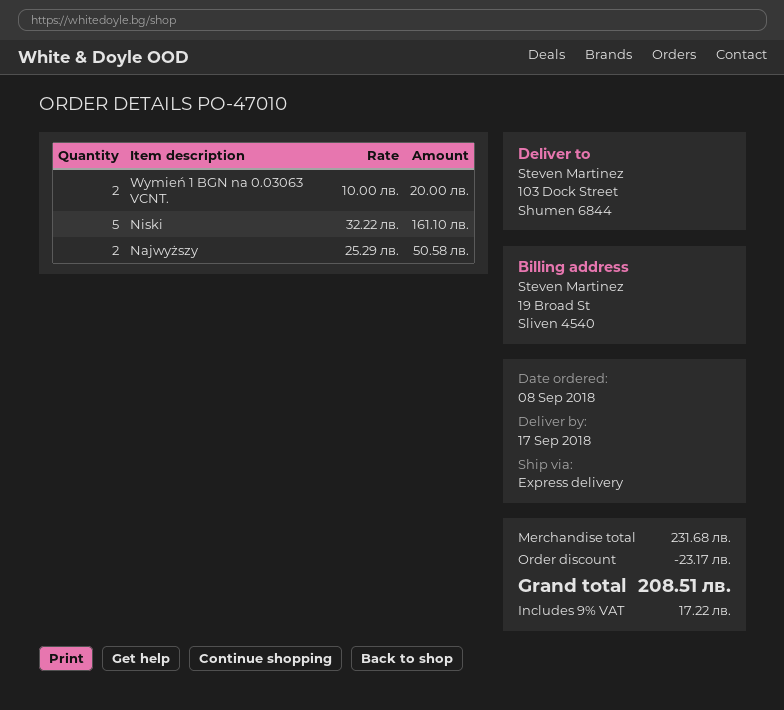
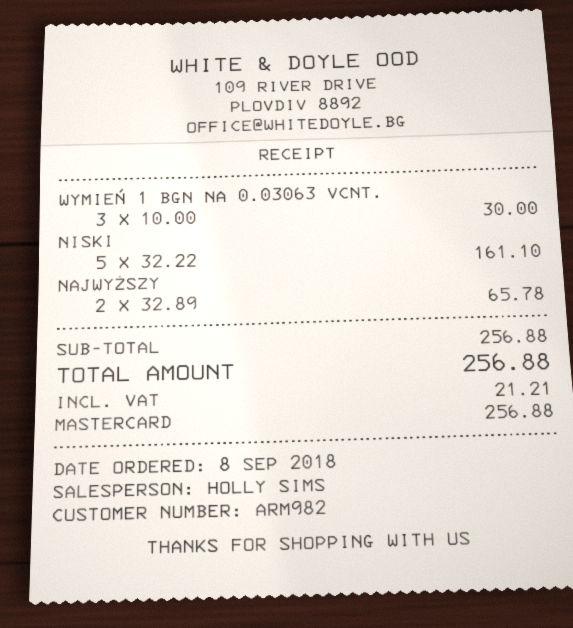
Wymień 1 BGN na 0.03063 VCNT.: 2 x 10.00 = 20.00 -> 3 x 10.00 = 30.00
Najwyższy: 2 x 25.29 = 50.58 -> 2 x 32.89 = 65.78
subtotal: 231.68 -> 256.88
discount: 23.17 -> none
tax: 17.22 -> 21.21
total: 208.51 -> 256.88

